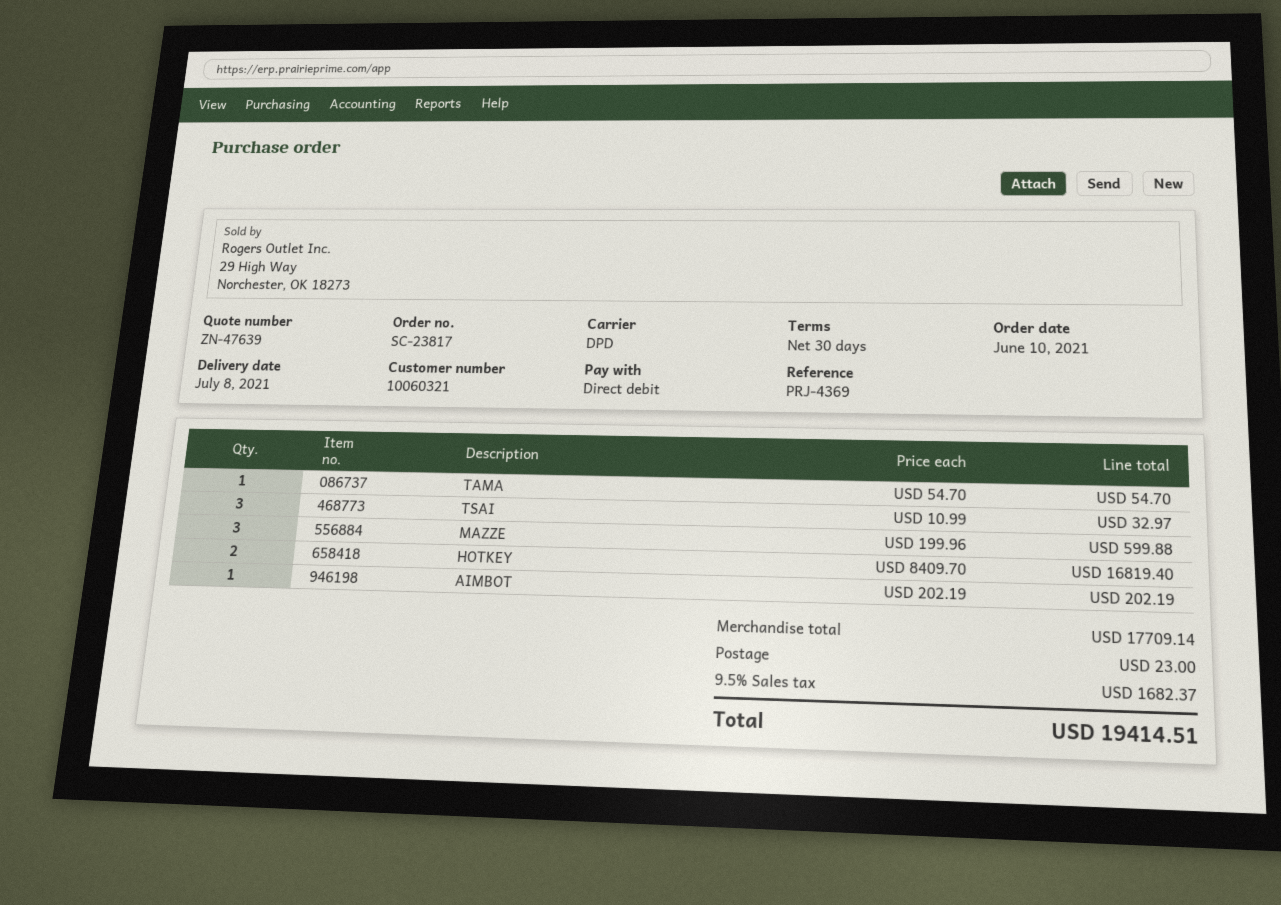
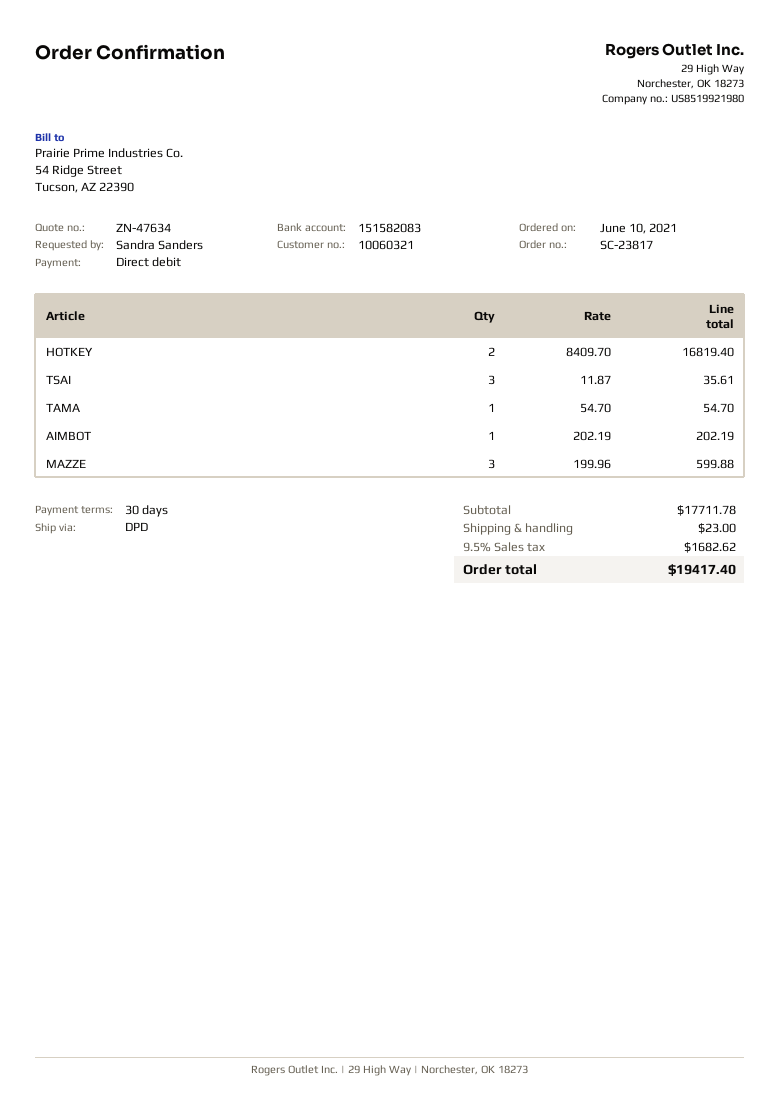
quote number: ZN-47639 -> ZN-47634
TSAI: 3 x 10.99 = 32.97 -> 3 x 11.87 = 35.61
subtotal: 17709.14 -> 17711.78
tax: 9.5% = 1682.37 -> 9.5% = 1682.62
total: 19414.51 -> 19417.40

